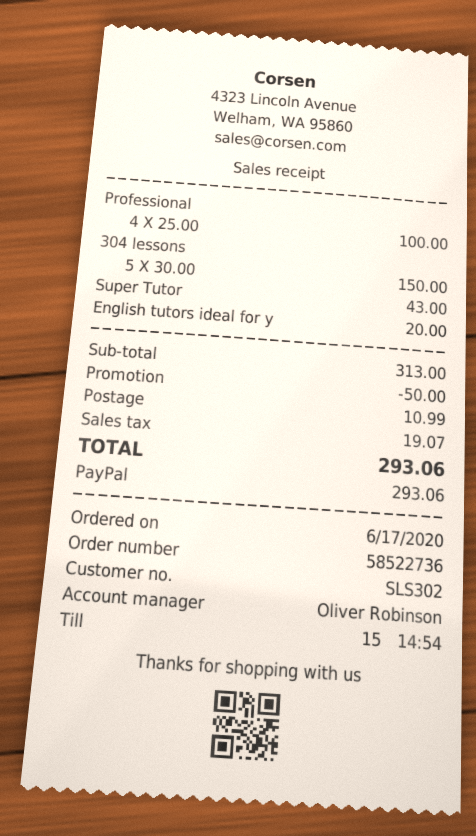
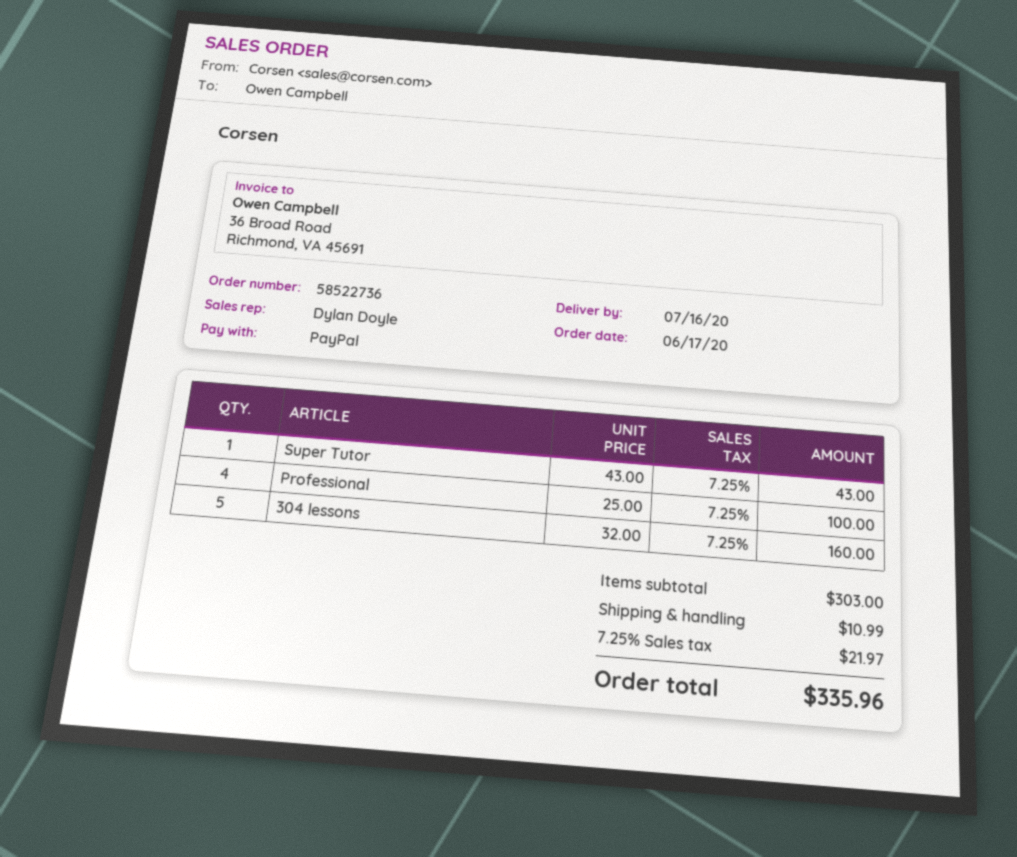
sales rep: Oliver Robinson -> Dylan Doyle
304 lessons: 5 x 30.00 = 150.00 -> 5 x 32.00 = 160.00
English tutors ideal for y: 1 x 20.00 = 20.00 -> none
subtotal: 313.00 -> 303.00
discount: 50.00 -> none
tax: 19.07 -> 21.97
total: 293.06 -> 335.96

